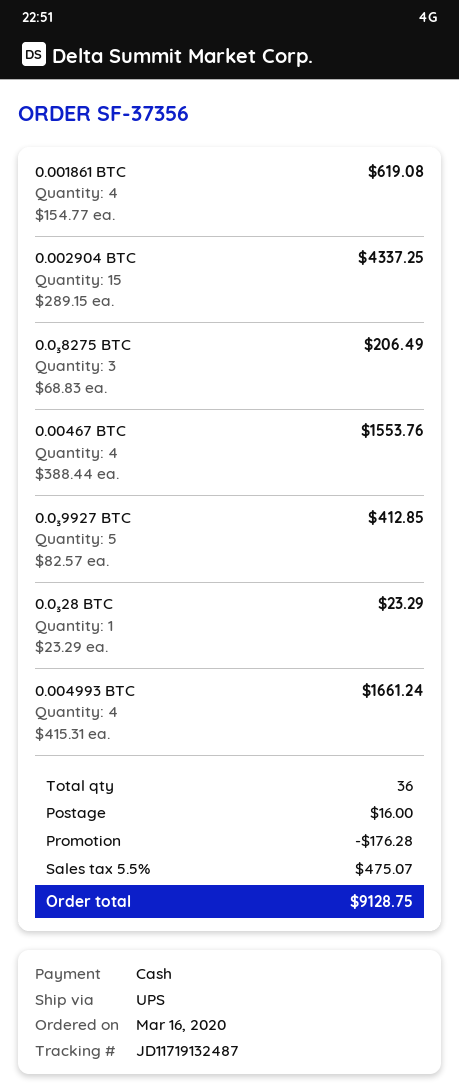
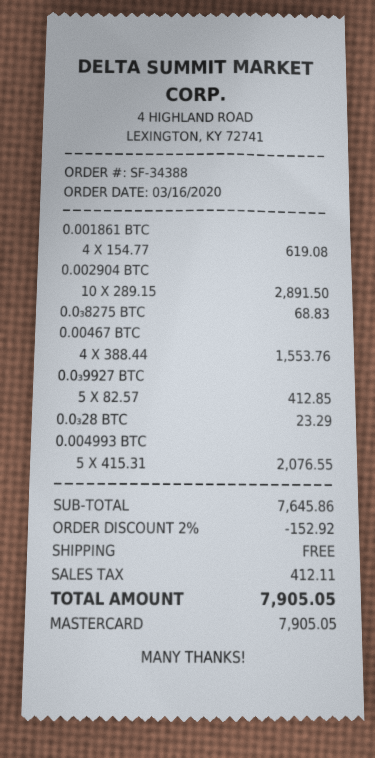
order number: SF-37356 -> SF-34388
payment method: cash -> Mastercard
0.002904 BTC: 15 x 289.15 = 4337.25 -> 10 x 289.15 = 2891.50
0.0₃8275 BTC: 3 x 68.83 = 206.49 -> 1 x 68.83 = 68.83
0.004993 BTC: 4 x 415.31 = 1661.24 -> 5 x 415.31 = 2076.55
discount: 176.28 -> 152.92
shipping: 16.00 -> 0.00
tax: 475.07 -> 412.11
total: 9128.75 -> 7905.05

